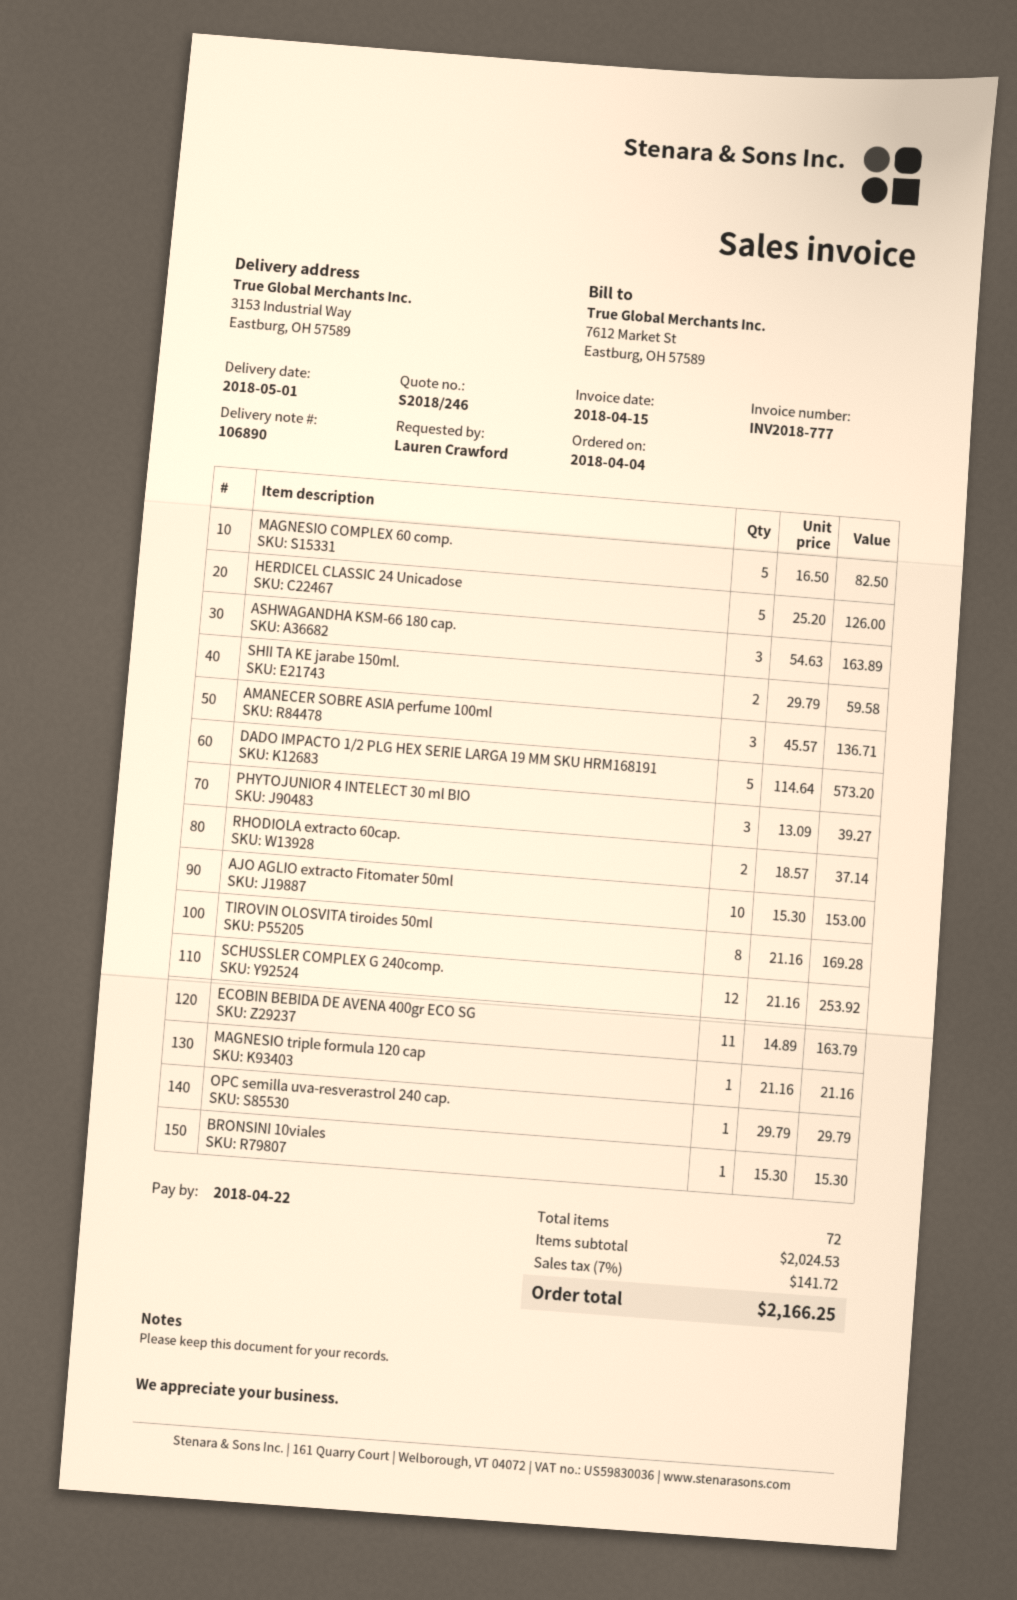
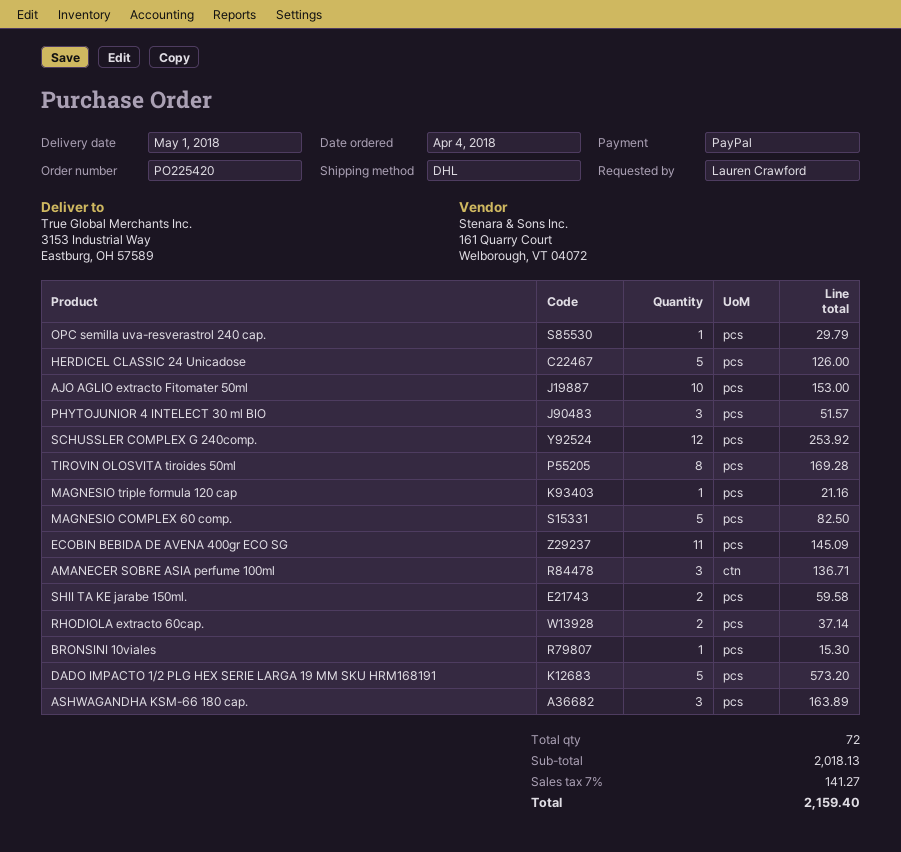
PHYTOJUNIOR 4 INTELECT 30 ml BIO: 3 for 39.27 -> 3 for 51.57
ECOBIN BEBIDA DE AVENA 400gr ECO SG: 11 for 163.79 -> 11 for 145.09
subtotal: 2024.53 -> 2018.13
tax: 7% = 141.72 -> 7% = 141.27
total: 2166.25 -> 2159.40

